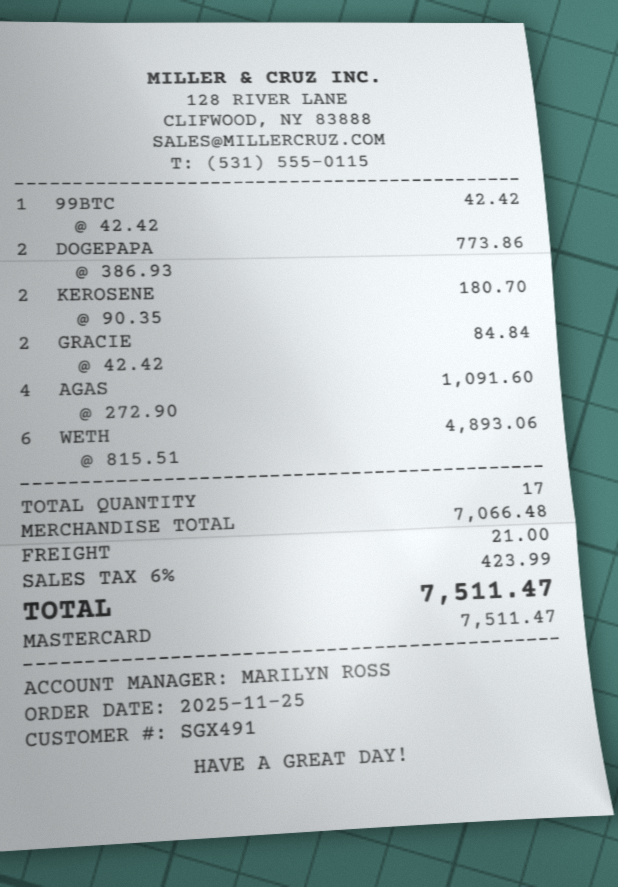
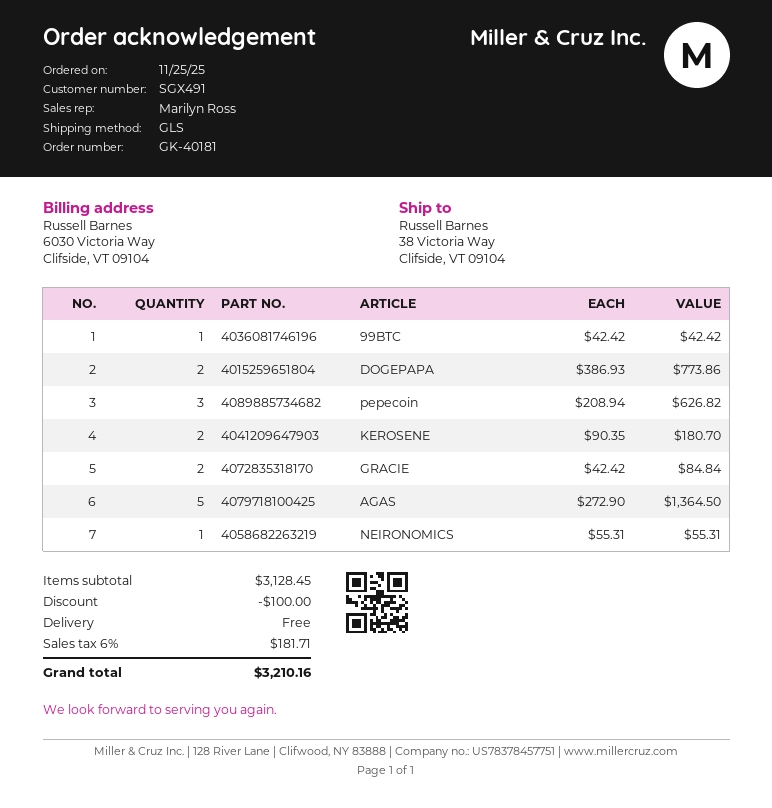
AGAS: 4 x 272.90 = 1091.60 -> 5 x 272.90 = 1364.50
WETH: 6 x 815.51 = 4893.06 -> none
pepecoin: none -> 3 x 208.94 = 626.82
NEIRONOMICS: none -> 1 x 55.31 = 55.31
subtotal: 7066.48 -> 3128.45
discount: none -> 100.00
shipping: 21.00 -> 0.00
tax: 6% = 423.99 -> 6% = 181.71
total: 7511.47 -> 3210.16

